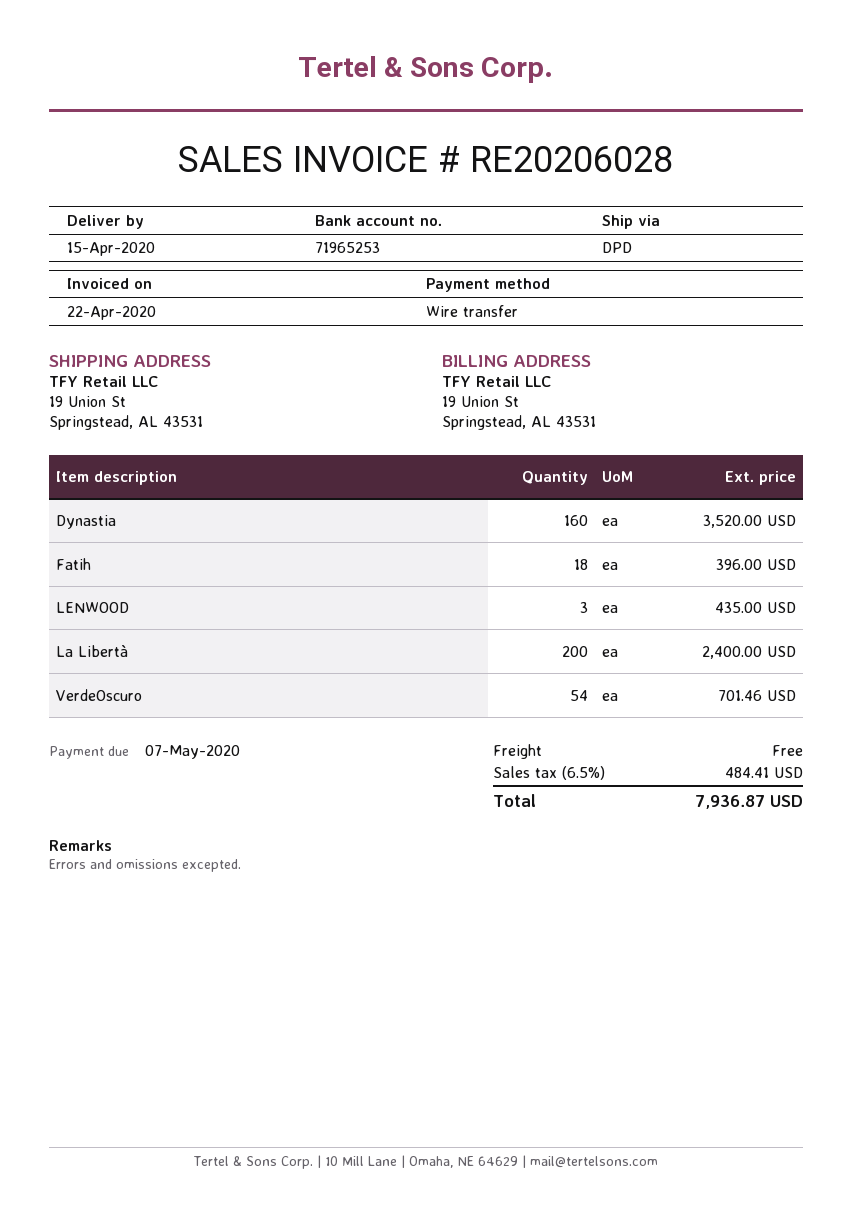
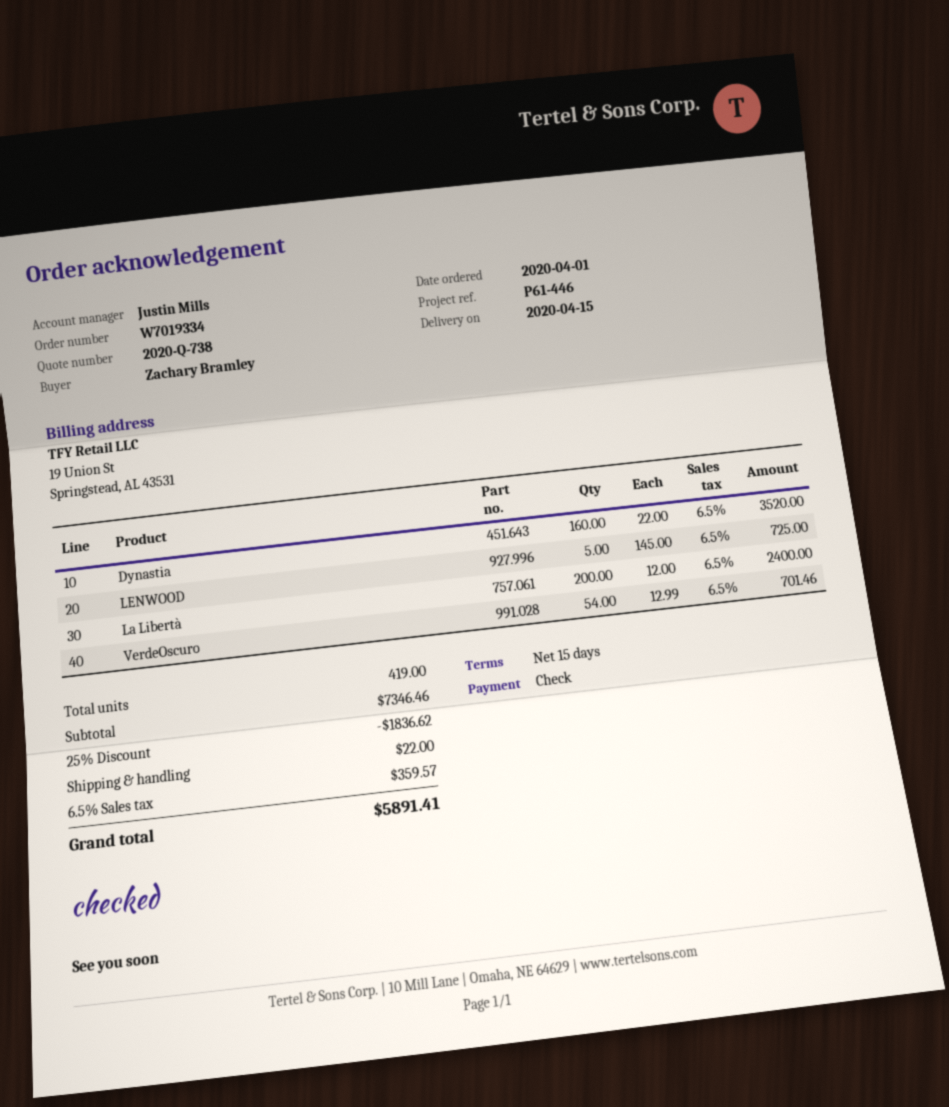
payment method: bank transfer -> cheque
Fatih: 18 for 396.00 -> none
LENWOOD: 3 for 435.00 -> 5 for 725.00
discount: none -> 25% = 1836.62
shipping: 0.00 -> 22.00
tax: 6.5% = 484.41 -> 6.5% = 359.57
total: 7936.87 -> 5891.41

